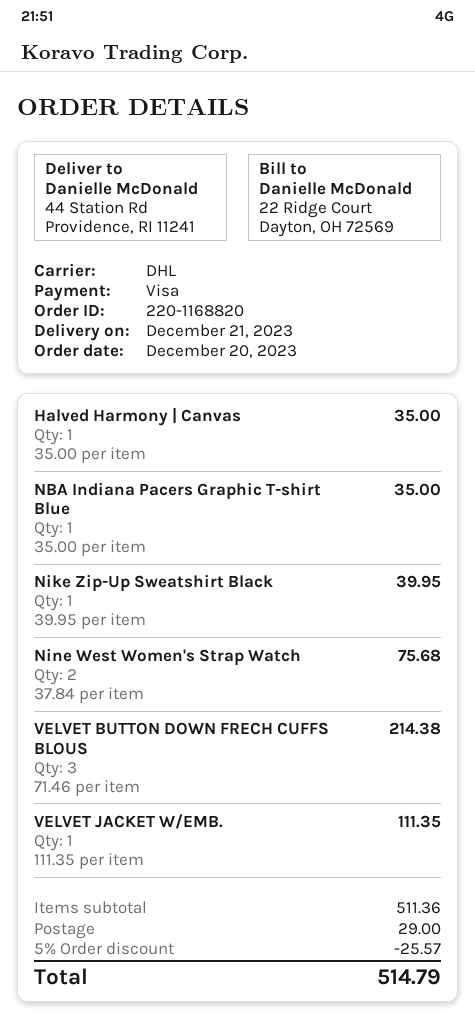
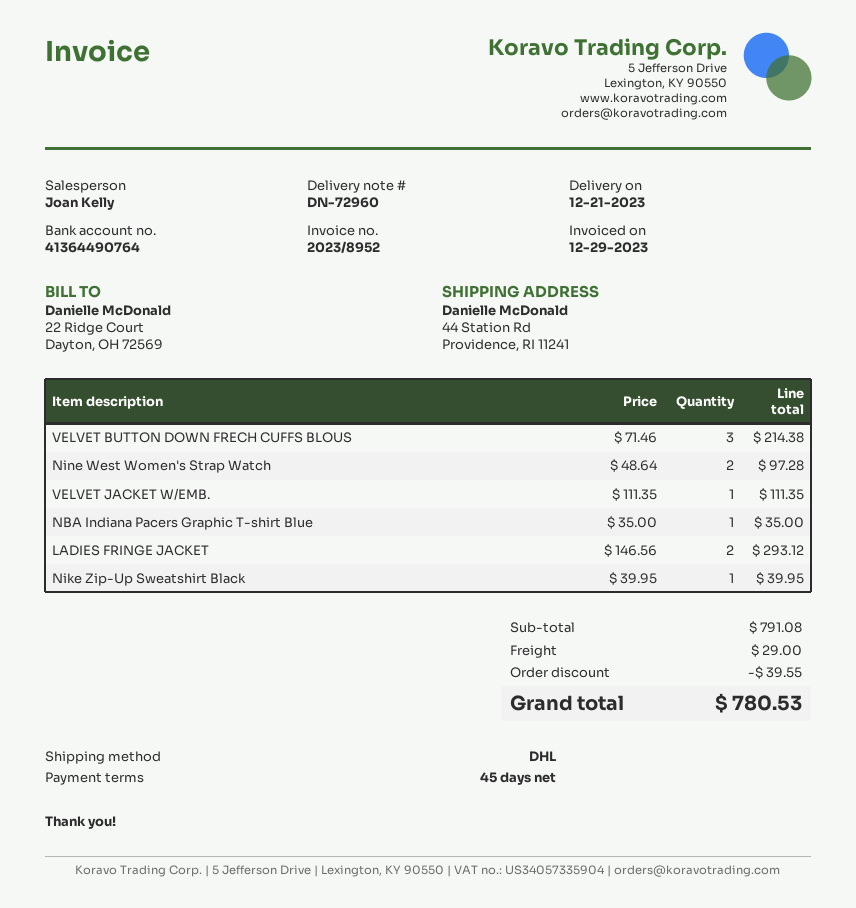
Halved Harmony | Canvas: 1 x 35.00 = 35.00 -> none
Nine West Women's Strap Watch: 2 x 37.84 = 75.68 -> 2 x 48.64 = 97.28
LADIES FRINGE JACKET: none -> 2 x 146.56 = 293.12
subtotal: 511.36 -> 791.08
discount: 25.57 -> 39.55
total: 514.79 -> 780.53

